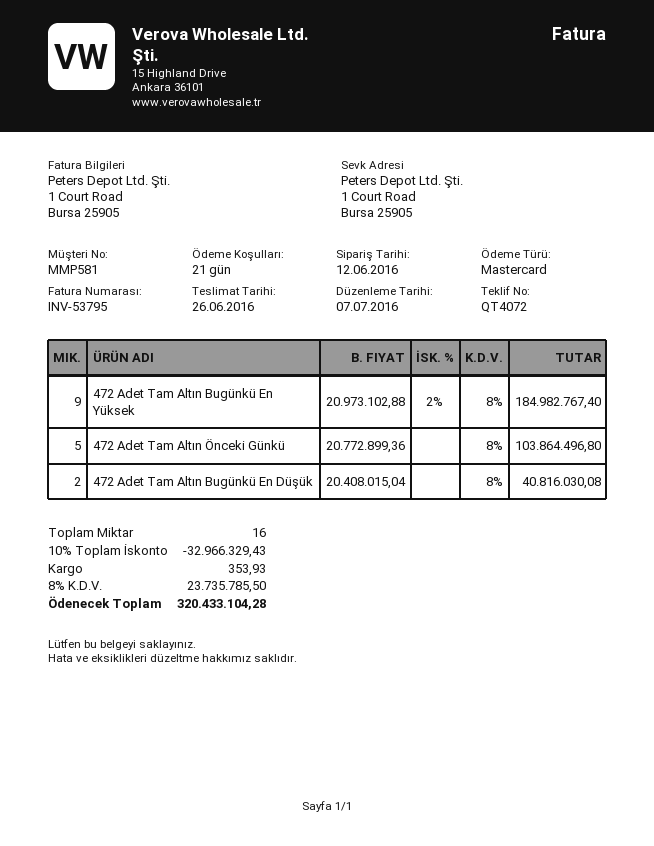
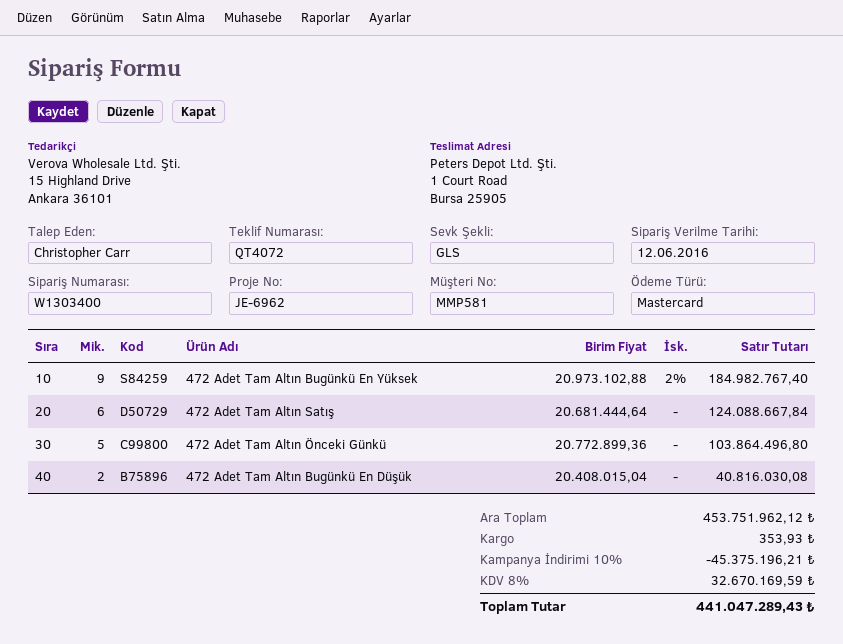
472 Adet Tam Altın Satış: none -> 6 x 20681444.64 = 124088667.84
discount: 10% = 32966329.43 -> 10% = 45375196.21
tax: 8% = 23735785.50 -> 8% = 32670169.59
total: 320433104.28 -> 441047289.43

